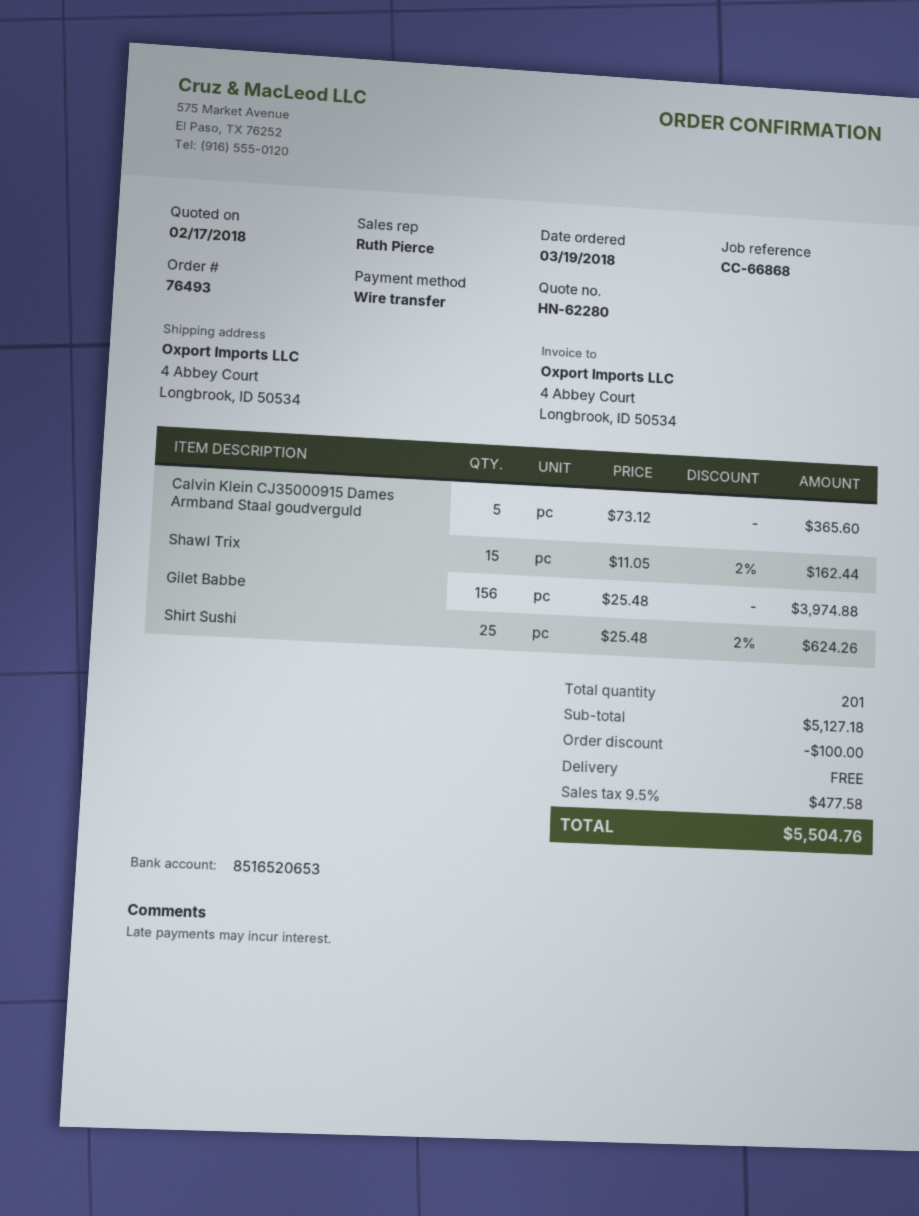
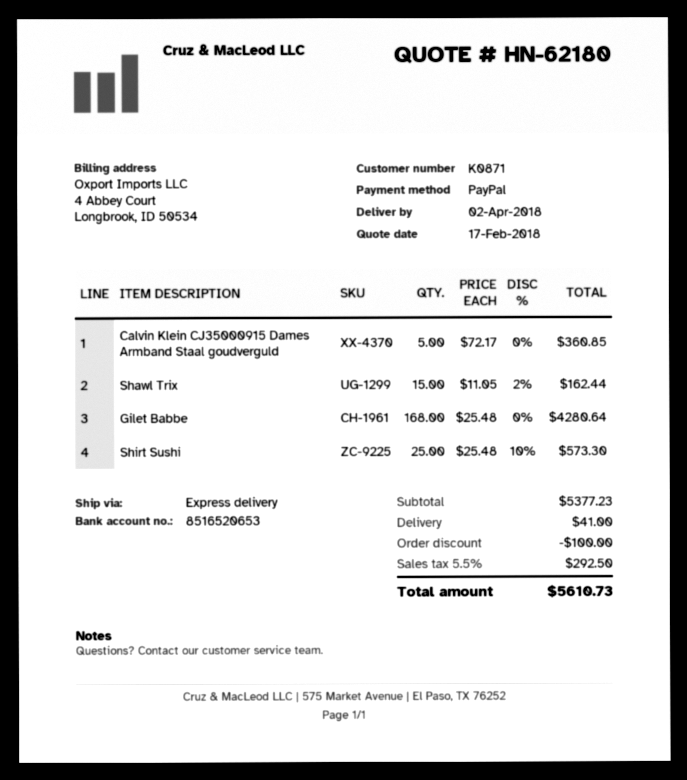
quote number: HN-62280 -> HN-62180
payment method: bank transfer -> PayPal
Calvin Klein CJ35000915 Dames Armband Staal goudverguld: 5 x 73.12 = 365.60 -> 5 x 72.17 = 360.85
Gilet Babbe: 156 x 25.48 = 3974.88 -> 168 x 25.48 = 4280.64
Shirt Sushi: 25 x 25.48 - 2% = 624.26 -> 25 x 25.48 - 10% = 573.30
subtotal: 5127.18 -> 5377.23
shipping: 0.00 -> 41.00
tax: 9.5% = 477.58 -> 5.5% = 292.50
total: 5504.76 -> 5610.73

